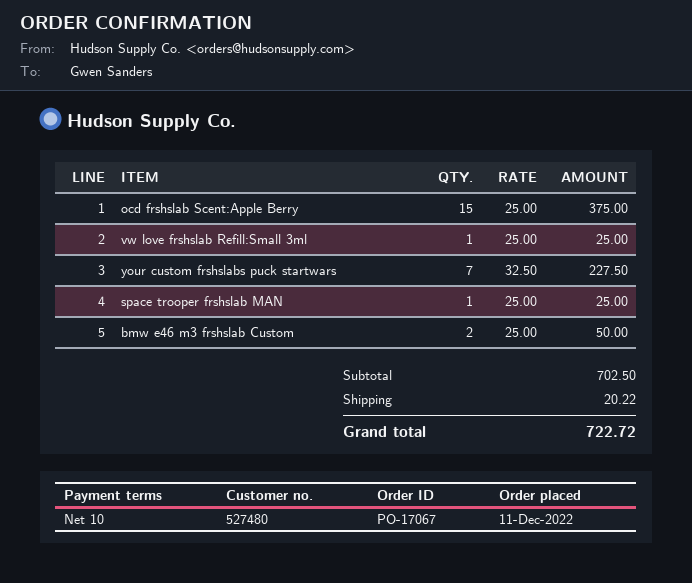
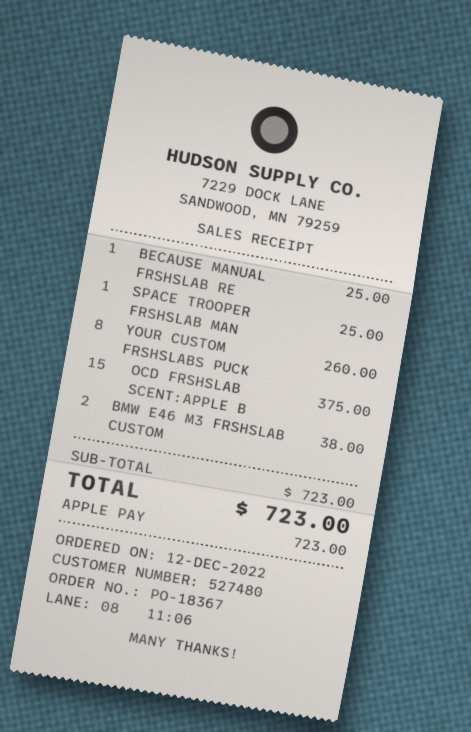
order number: PO-17067 -> PO-18367
order date: 2022-12-11 -> 2022-12-12
vw love frshslab Refill:Small 3ml: 1 for 25.00 -> none
your custom frshslabs puck startwars: 7 for 227.50 -> 8 for 260.00
bmw e46 m3 frshslab Custom: 2 for 50.00 -> 2 for 38.00
BECAUSE MANUAL FRSHSLAB RE: none -> 1 for 25.00
subtotal: 702.50 -> 723.00
shipping: 20.22 -> none
total: 722.72 -> 723.00

